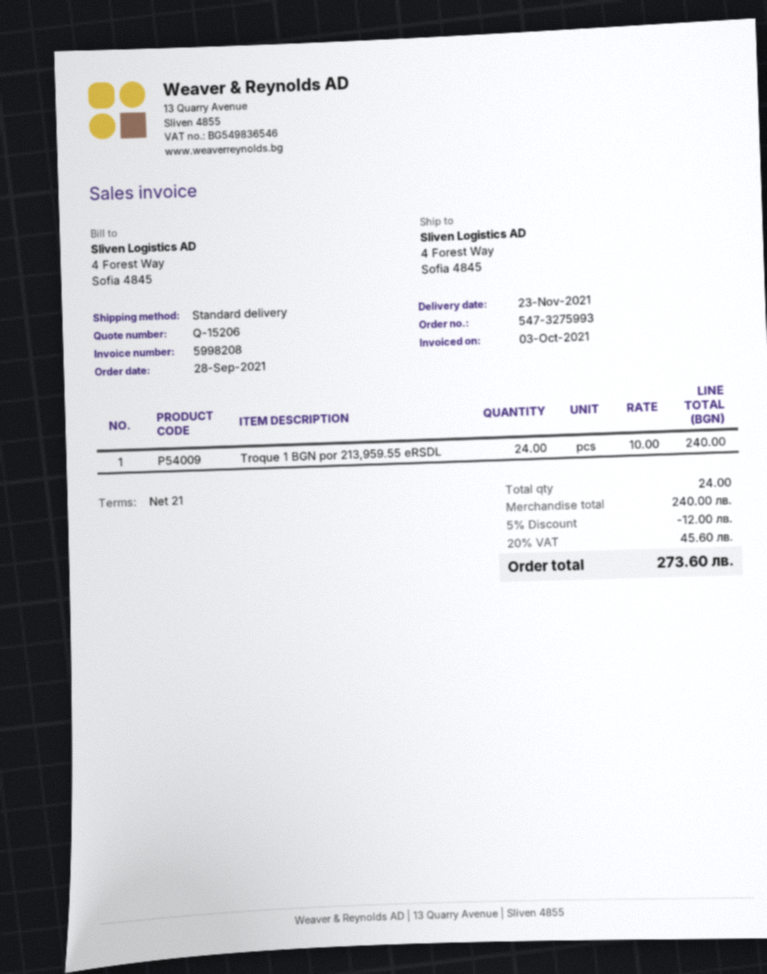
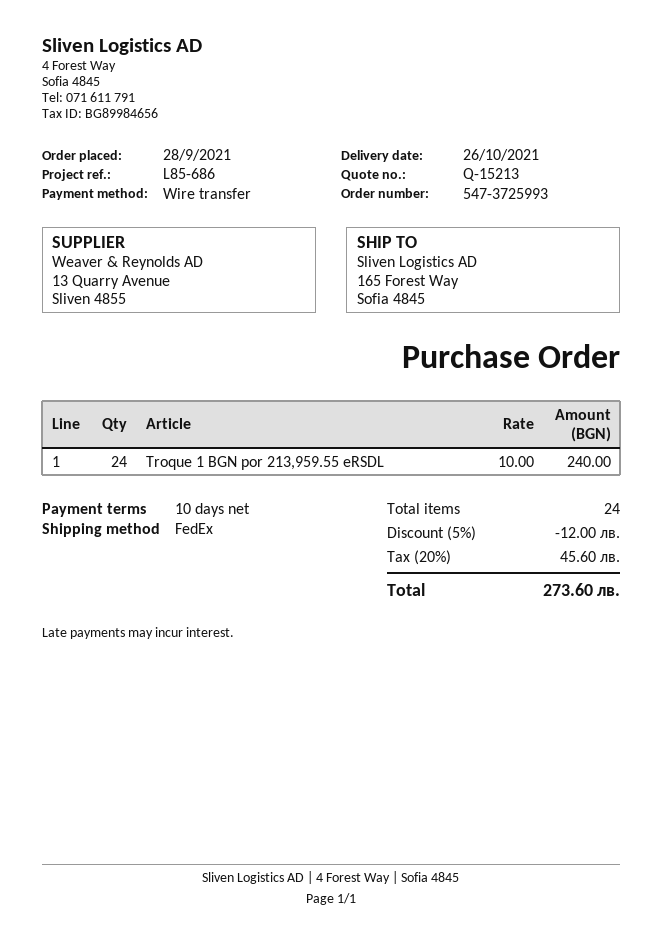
quote number: Q-15206 -> Q-15213
order number: 547-3275993 -> 547-3725993
delivery date: 2021-11-23 -> 2021-10-26
payment terms: 21 days -> 10 days
shipping method: standard -> FedEx
ship to: 4 Forest Way, Sofia 4845 -> 165 Forest Way, Sofia 4845

